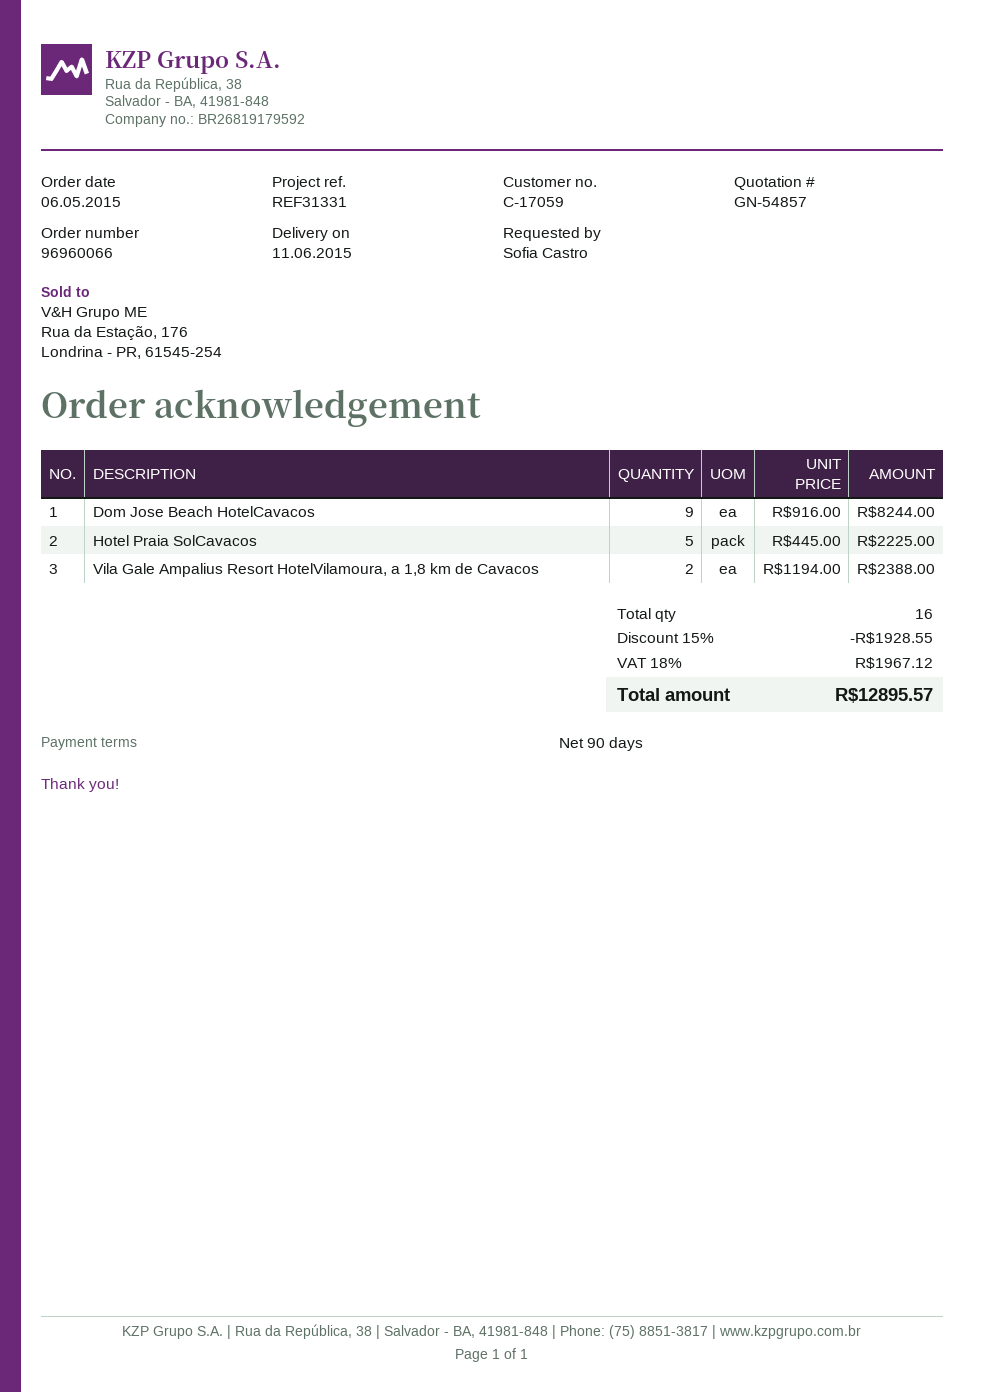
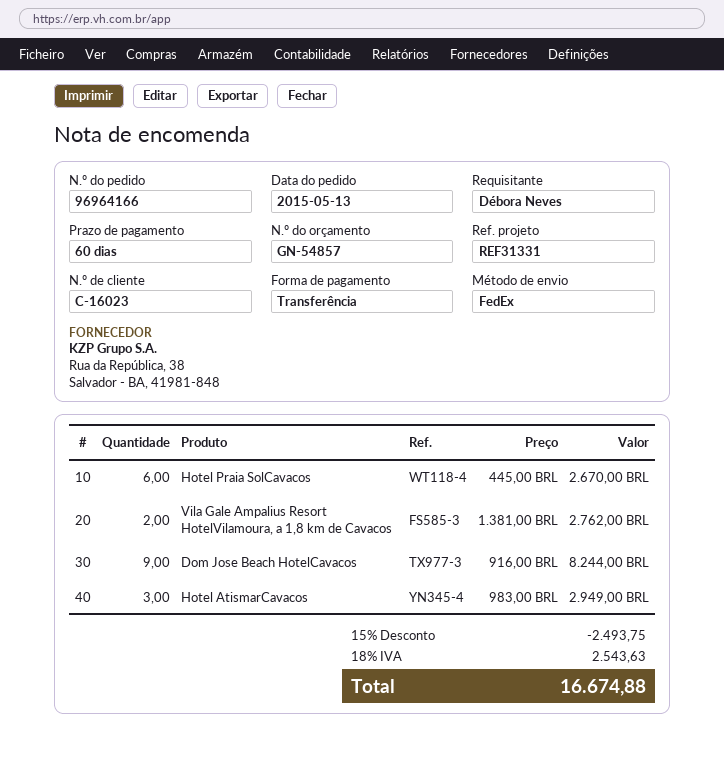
order number: 96960066 -> 96964166
order date: 2015-05-06 -> 2015-05-13
payment terms: 90 days -> 60 days
customer number: C-17059 -> C-16023
ordered by: Sofia Castro -> Débora Neves
Hotel Praia SolCavacos: 5 x 445.00 = 2225.00 -> 6 x 445.00 = 2670.00
Vila Gale Ampalius Resort HotelVilamoura, a 1,8 km de Cavacos: 2 x 1194.00 = 2388.00 -> 2 x 1381.00 = 2762.00
Hotel AtismarCavacos: none -> 3 x 983.00 = 2949.00
discount: 15% = 1928.55 -> 15% = 2493.75
tax: 18% = 1967.12 -> 18% = 2543.63
total: 12895.57 -> 16674.88

